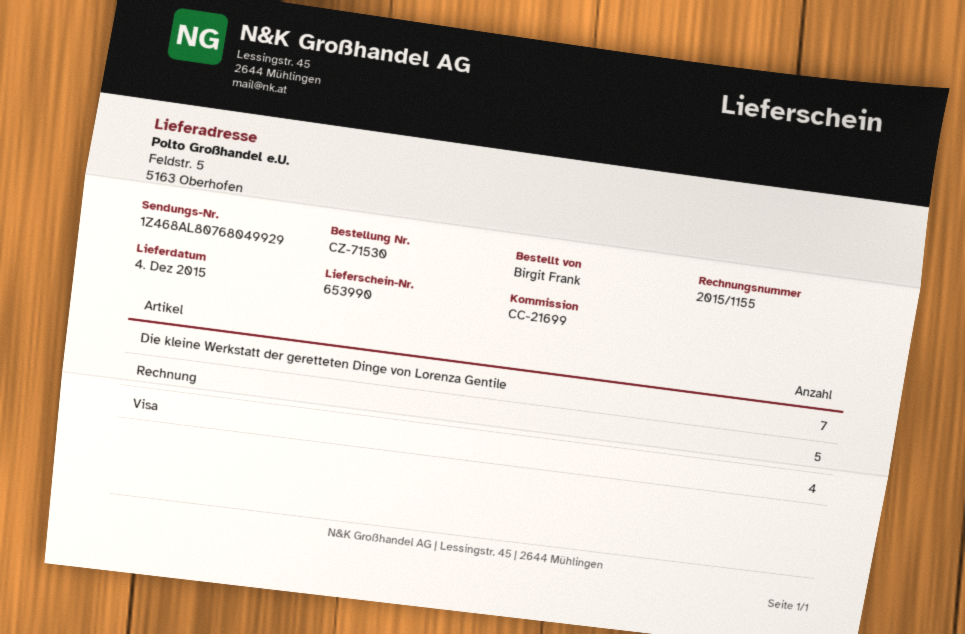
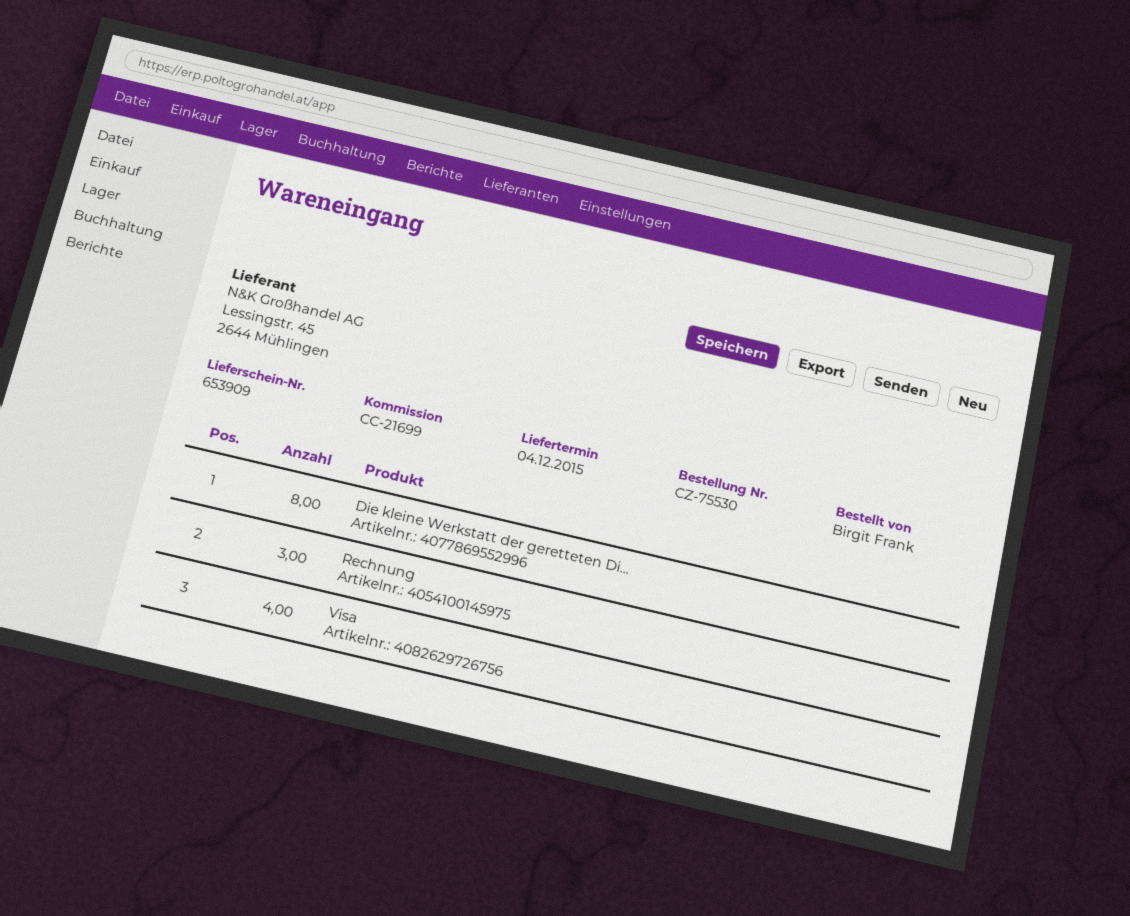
order number: CZ-71530 -> CZ-75530
delivery note number: 653990 -> 653909
Die kleine Werkstatt der geretteten Dinge von Lorenza Gentile: 7 -> 8
Rechnung: 5 -> 3

